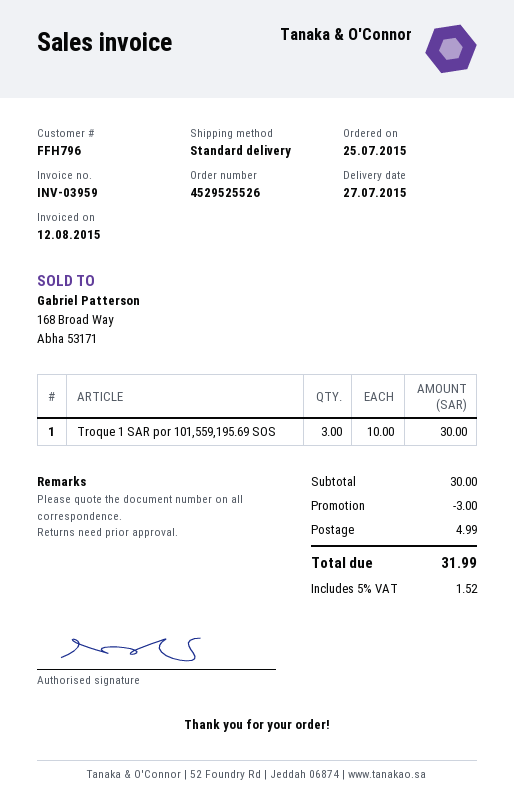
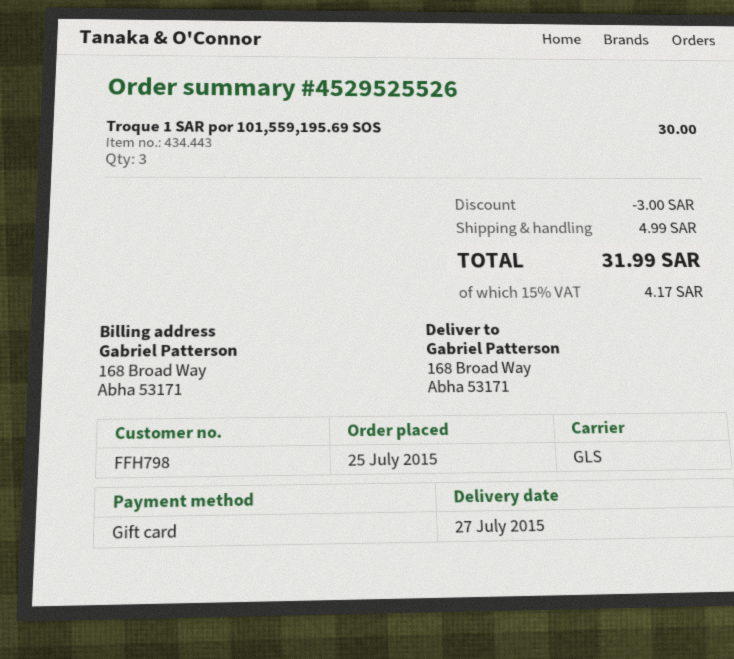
customer number: FFH796 -> FFH798
shipping method: standard -> GLS
tax: 5% = 1.52 -> 15% = 4.17

